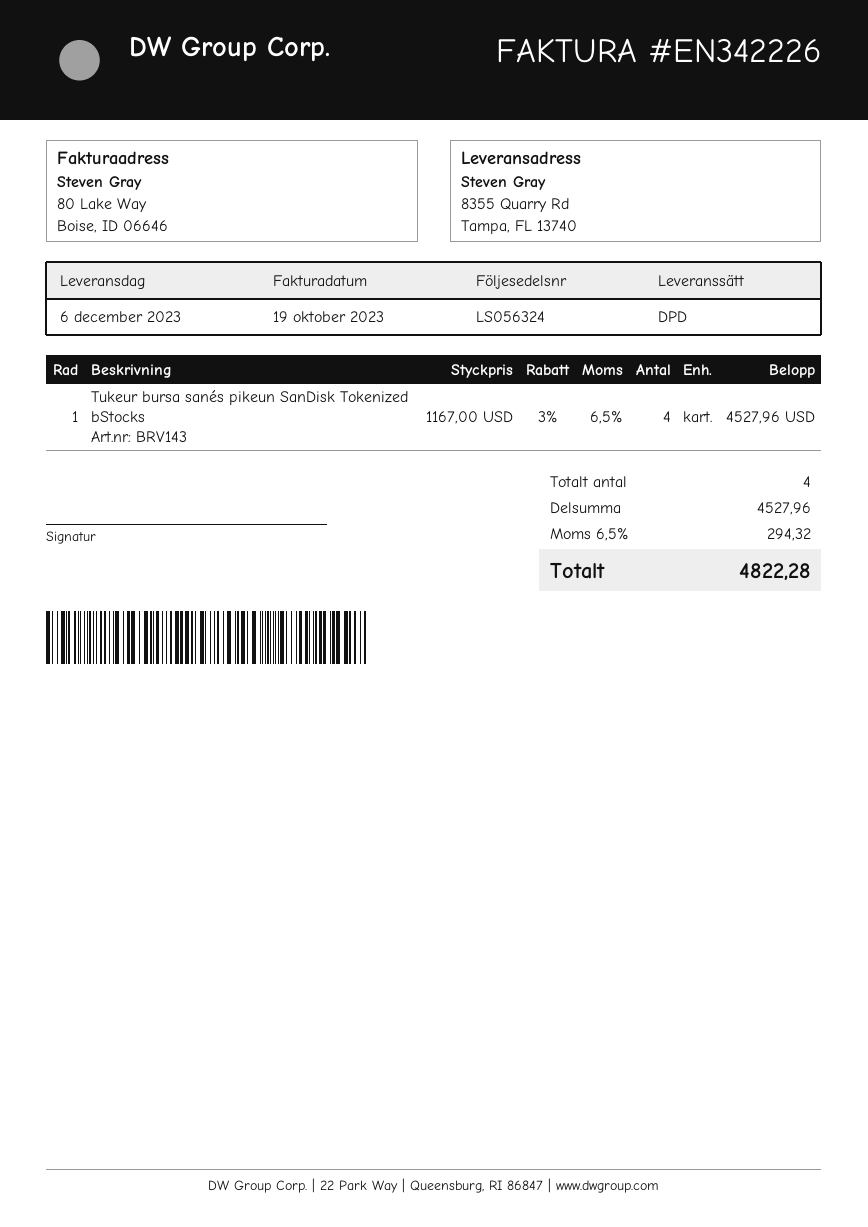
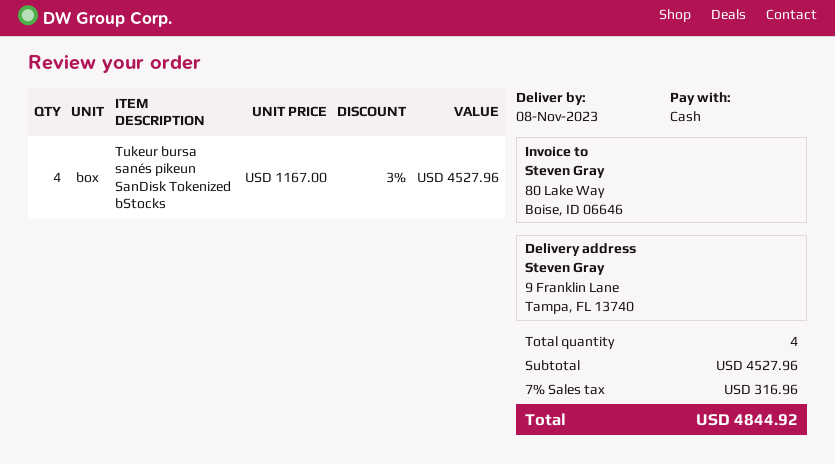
delivery date: 2023-12-06 -> 2023-11-08
ship to: 8355 Quarry Rd, Tampa, FL 13740 -> 9 Franklin Lane, Tampa, FL 13740
tax: 6.5% = 294.32 -> 7% = 316.96
total: 4822.28 -> 4844.92

